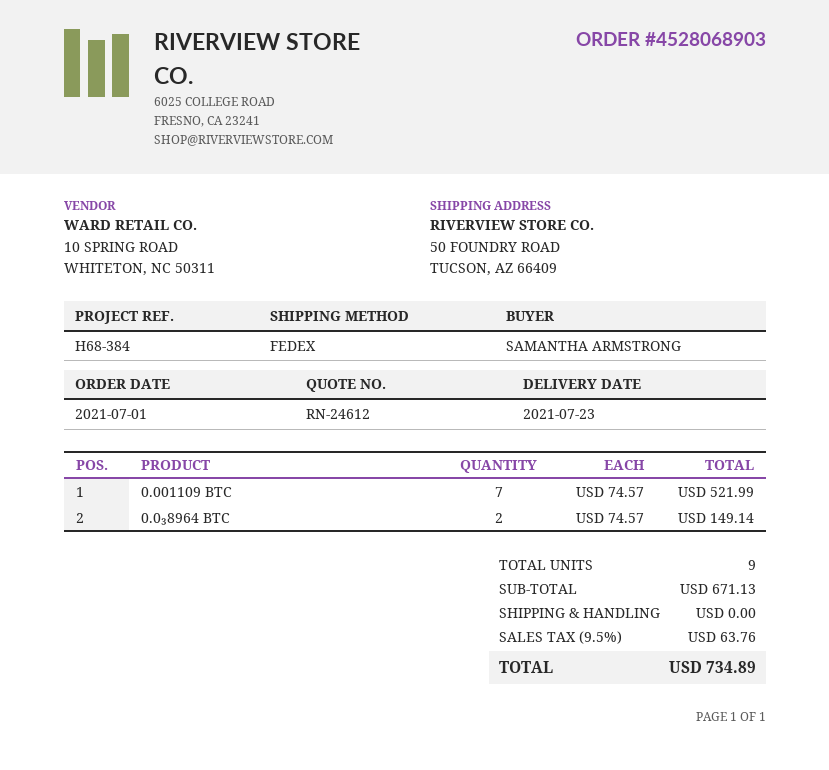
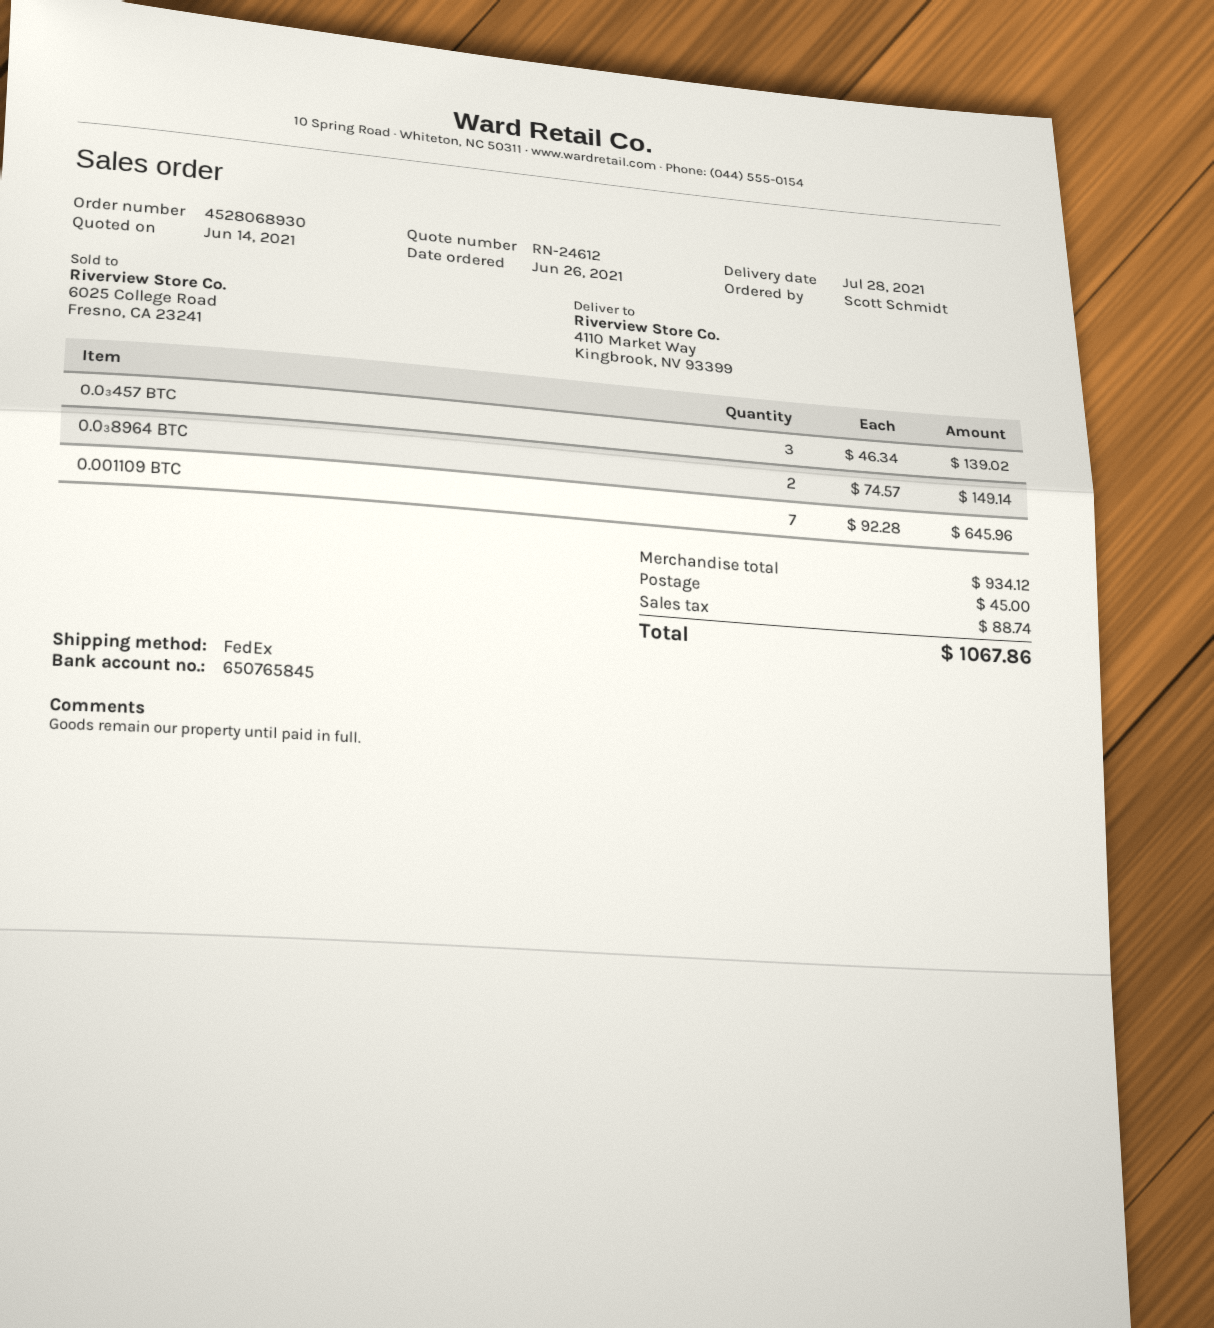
order number: 4528068903 -> 4528068930
order date: 2021-07-01 -> 2021-06-26
delivery date: 2021-07-23 -> 2021-07-28
ordered by: SAMANTHA ARMSTRONG -> Scott Schmidt
ship to: 50 FOUNDRY ROAD, TUCSON, AZ 66409 -> 4110 Market Way, Kingbrook, NV 93399
0.001109 BTC: 7 x 74.57 = 521.99 -> 7 x 92.28 = 645.96
0.0₃457 BTC: none -> 3 x 46.34 = 139.02
subtotal: 671.13 -> 934.12
shipping: 0.00 -> 45.00
tax: 63.76 -> 88.74
total: 734.89 -> 1067.86

